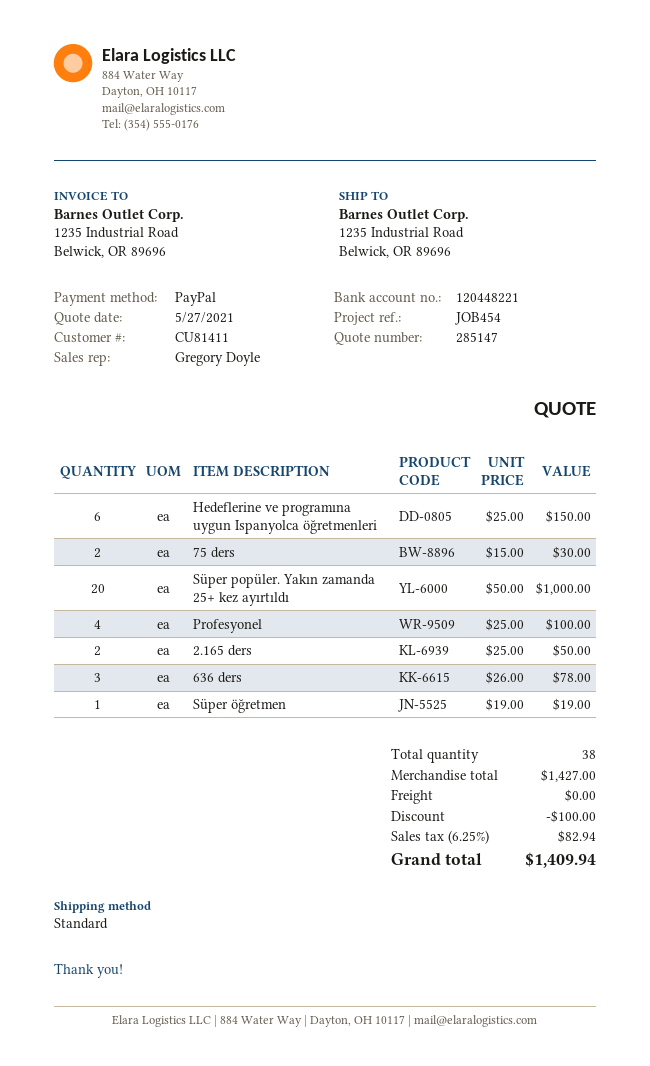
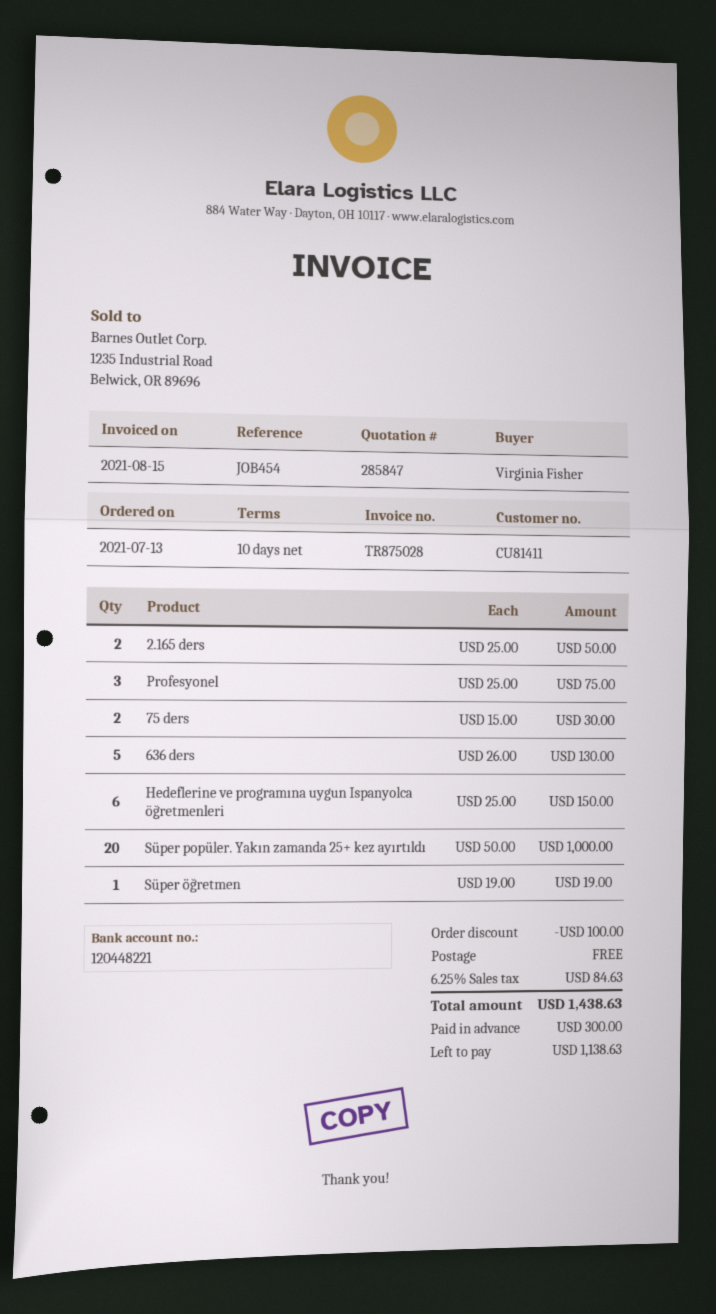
quote number: 285147 -> 285847
Profesyonel: 4 x 25.00 = 100.00 -> 3 x 25.00 = 75.00
636 ders: 3 x 26.00 = 78.00 -> 5 x 26.00 = 130.00
tax: 6.25% = 82.94 -> 6.25% = 84.63
total: 1409.94 -> 1438.63

